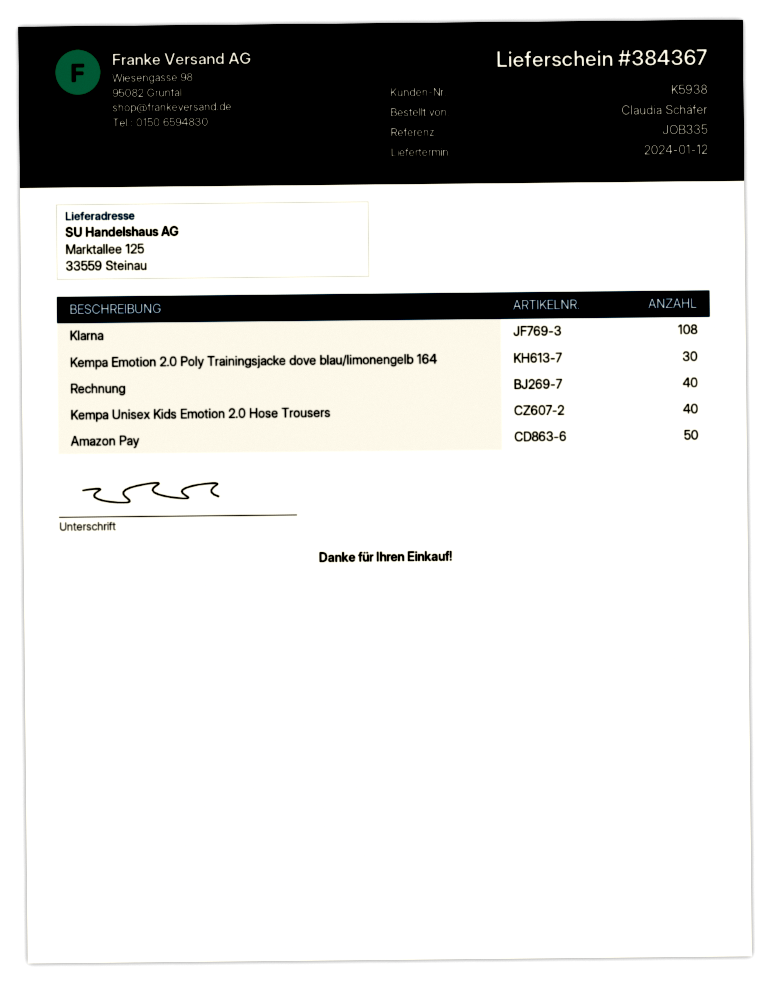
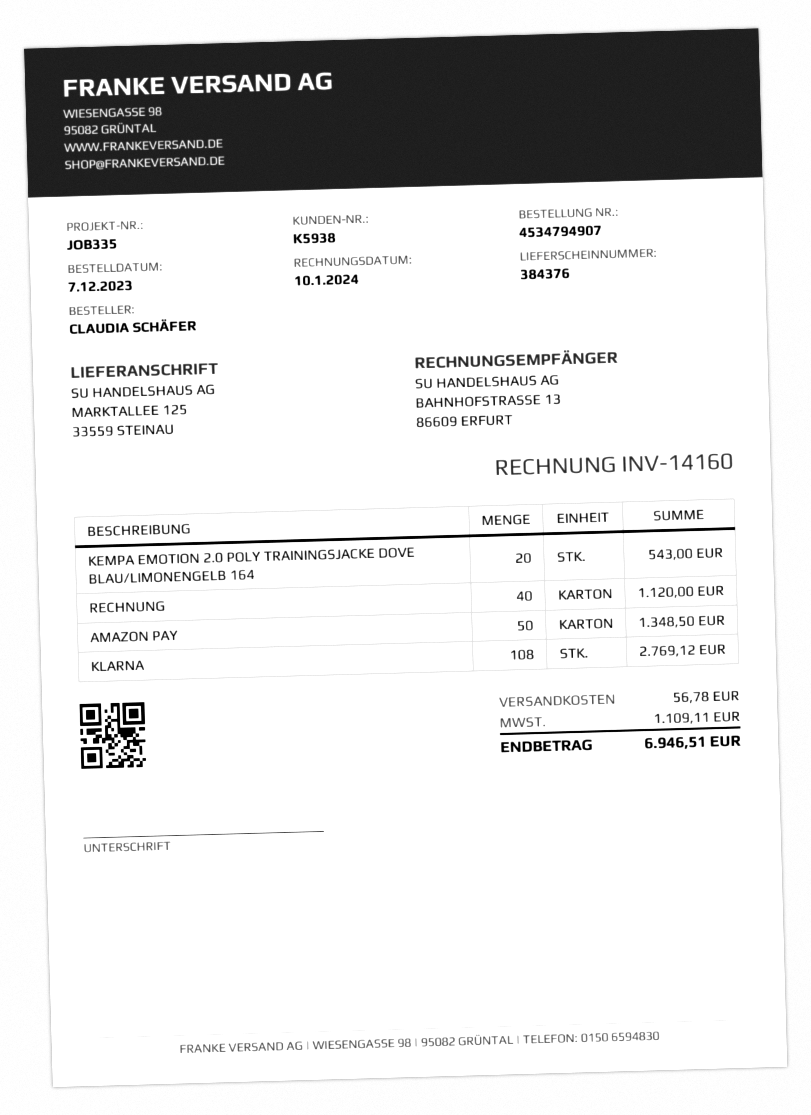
delivery note number: 384367 -> 384376
Kempa Emotion 2.0 Poly Trainingsjacke dove blau/limonengelb 164: 30 -> 20
Kempa Unisex Kids Emotion 2.0 Hose Trousers: 40 -> none

